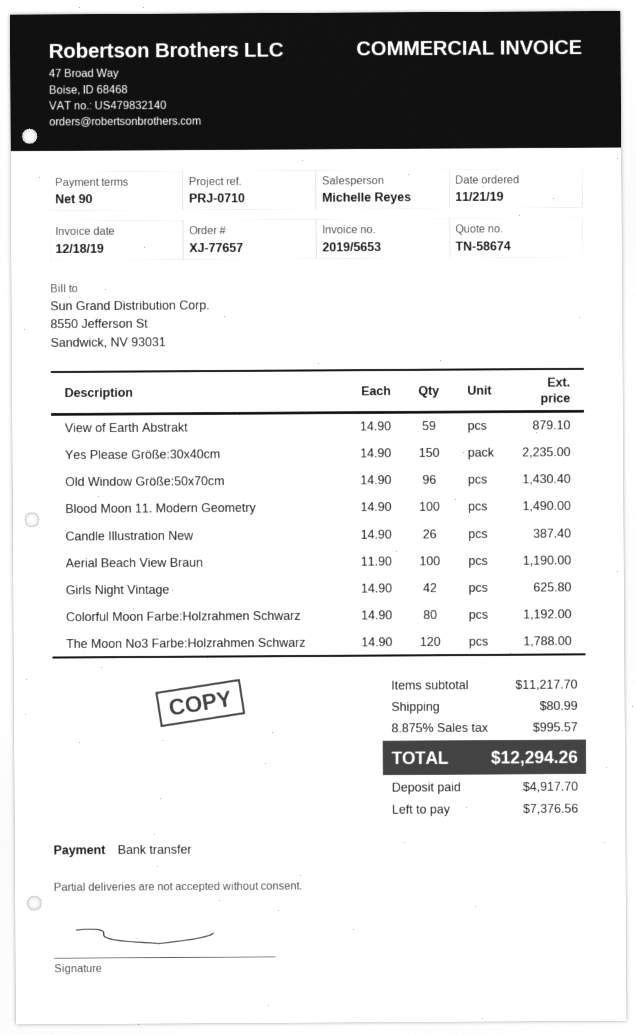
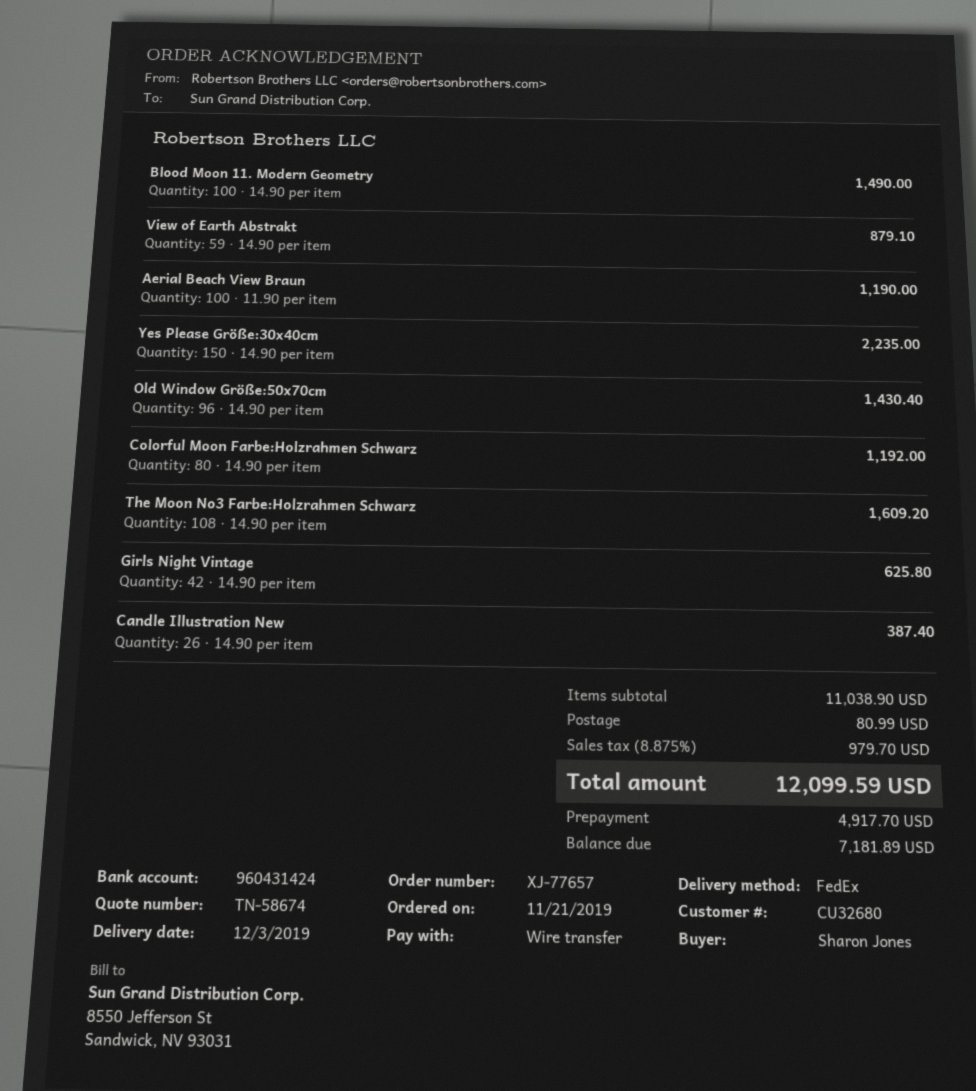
The Moon No3 Farbe:Holzrahmen Schwarz: 120 x 14.90 = 1788.00 -> 108 x 14.90 = 1609.20
subtotal: 11217.70 -> 11038.90
tax: 8.875% = 995.57 -> 8.875% = 979.70
total: 12294.26 -> 12099.59
balance: 7376.56 -> 7181.89

